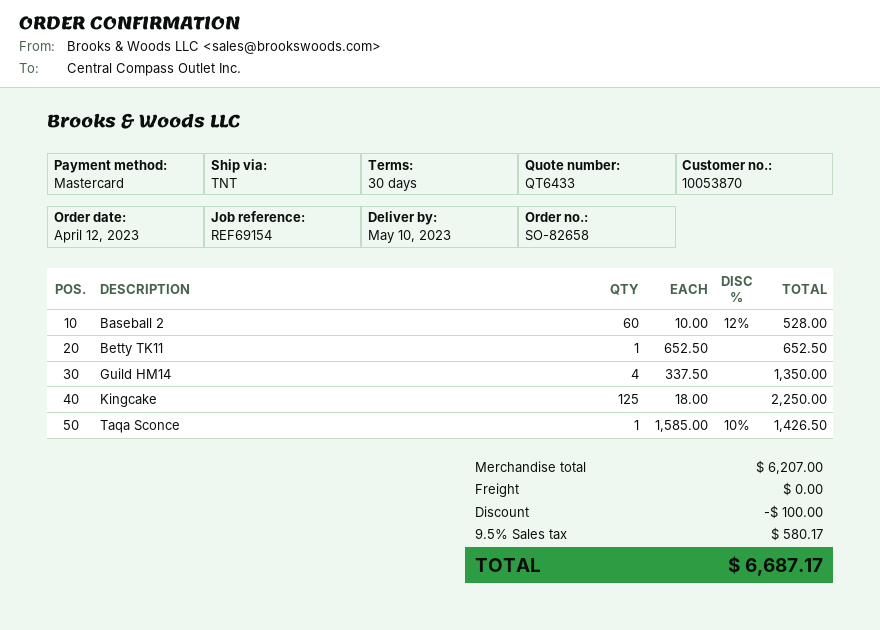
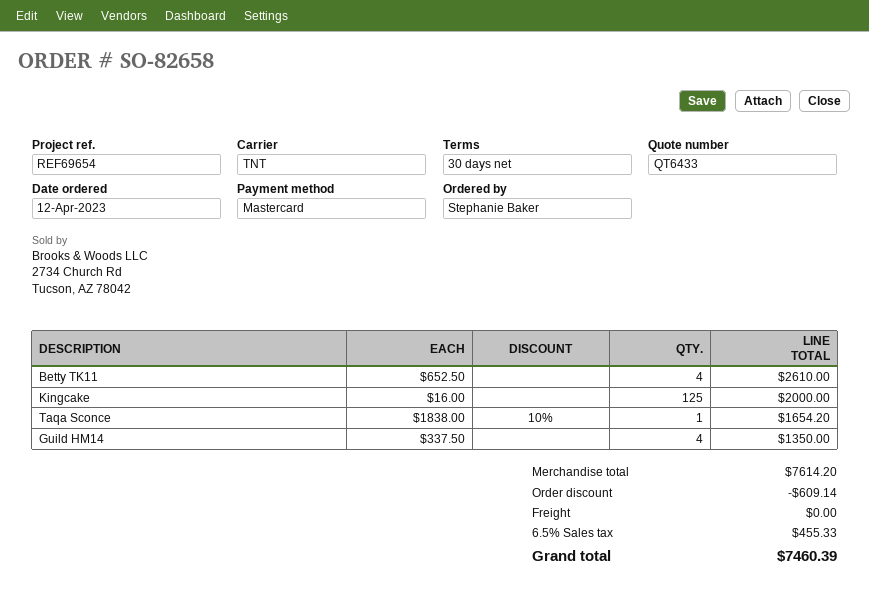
reference: REF69154 -> REF69654
Baseball 2: 60 x 10.00 - 12% = 528.00 -> none
Betty TK11: 1 x 652.50 = 652.50 -> 4 x 652.50 = 2610.00
Kingcake: 125 x 18.00 = 2250.00 -> 125 x 16.00 = 2000.00
Taqa Sconce: 1 x 1585.00 - 10% = 1426.50 -> 1 x 1838.00 - 10% = 1654.20
subtotal: 6207.00 -> 7614.20
discount: 100.00 -> 609.14
tax: 9.5% = 580.17 -> 6.5% = 455.33
total: 6687.17 -> 7460.39

